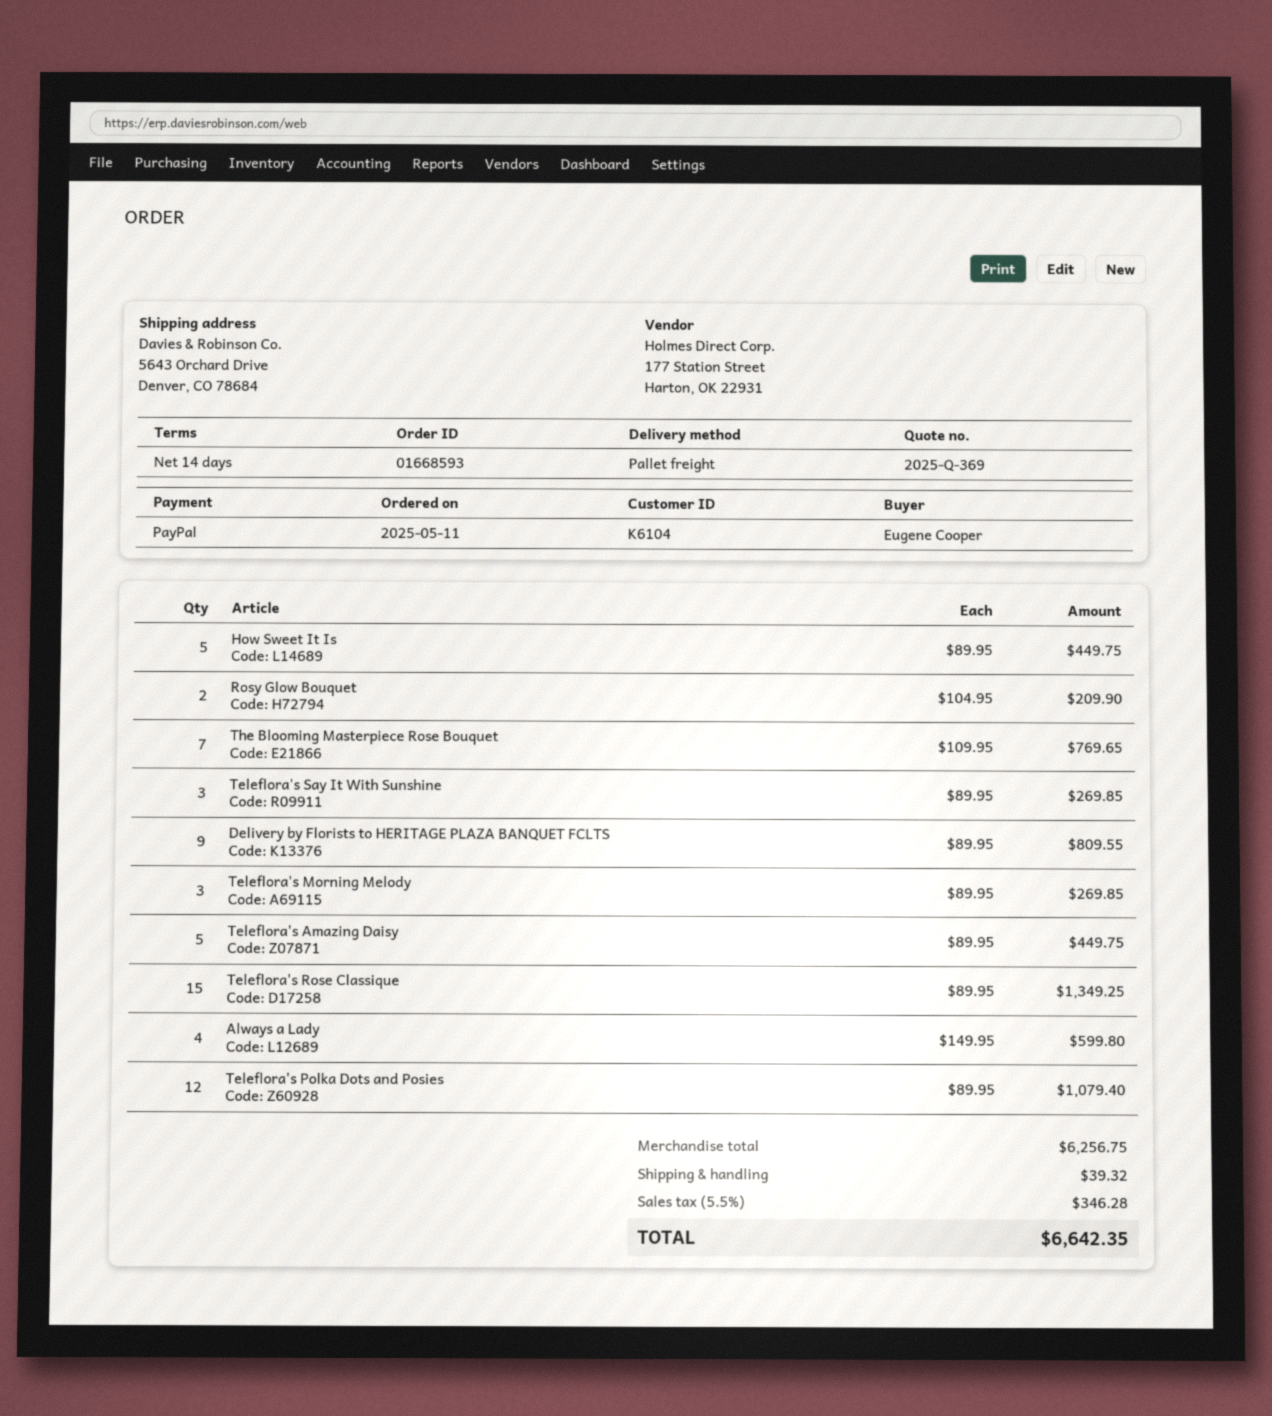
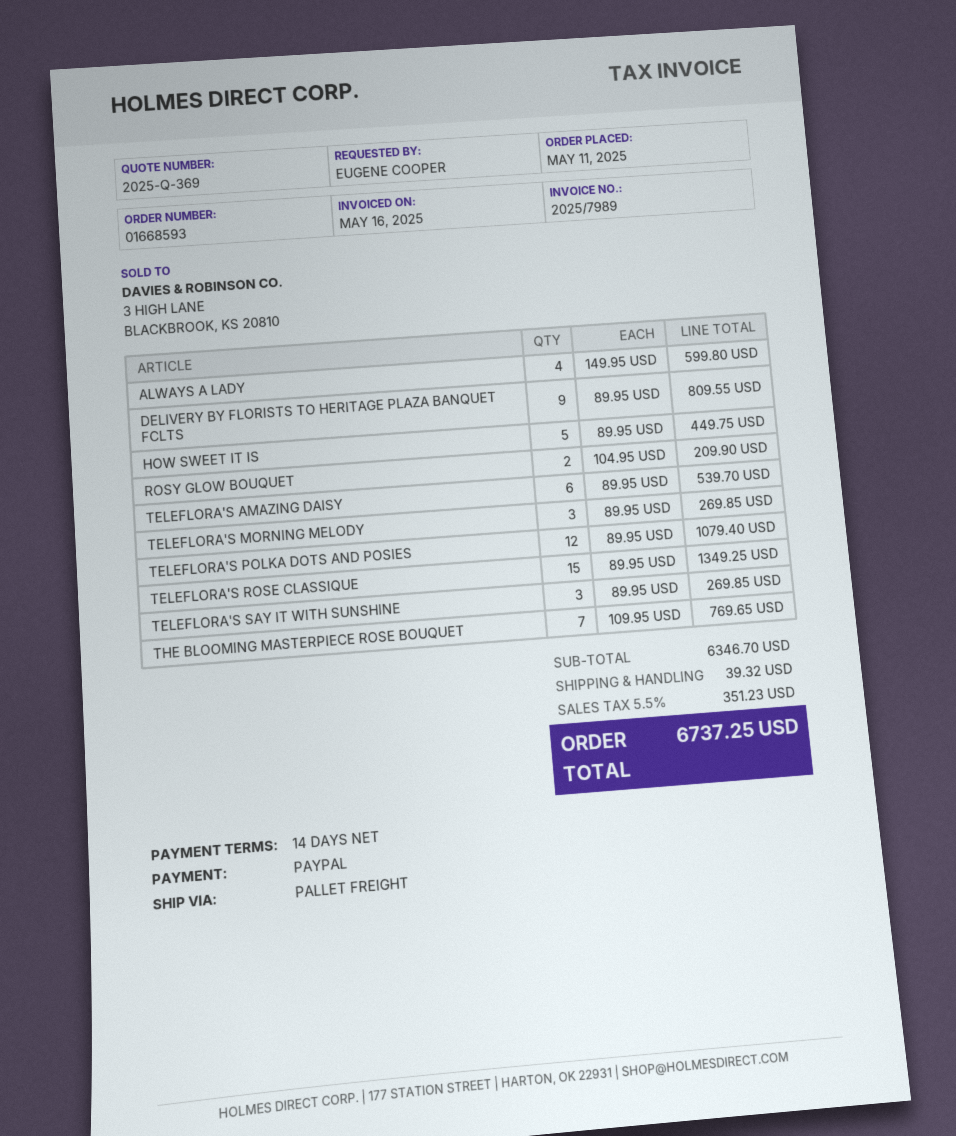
Teleflora's Amazing Daisy: 5 x 89.95 = 449.75 -> 6 x 89.95 = 539.70
subtotal: 6256.75 -> 6346.70
tax: 5.5% = 346.28 -> 5.5% = 351.23
total: 6642.35 -> 6737.25

